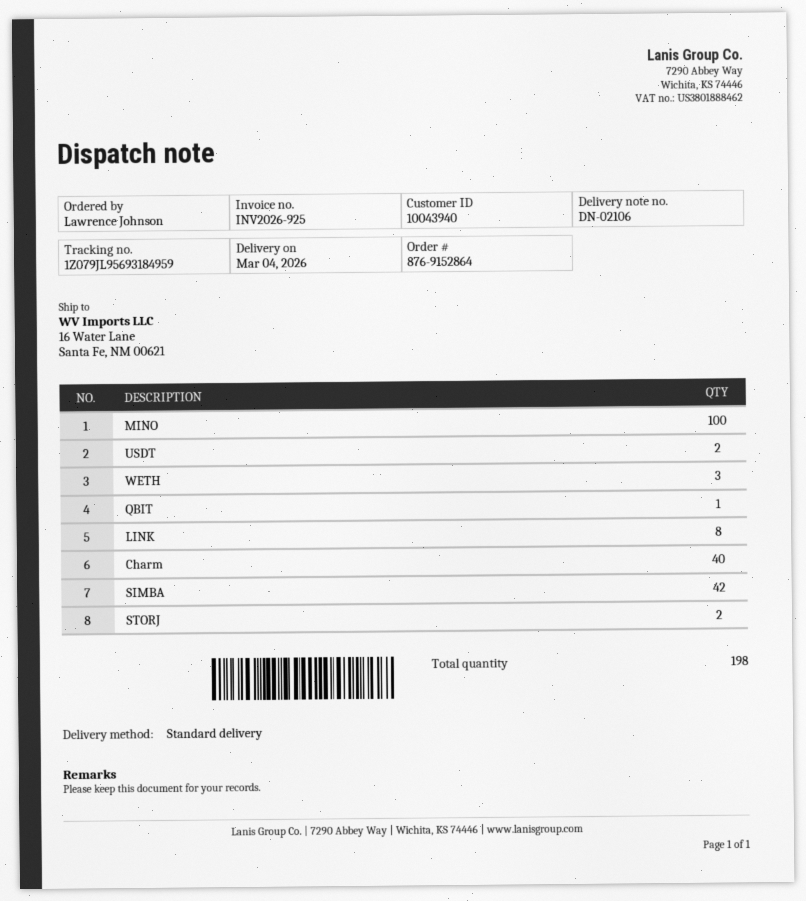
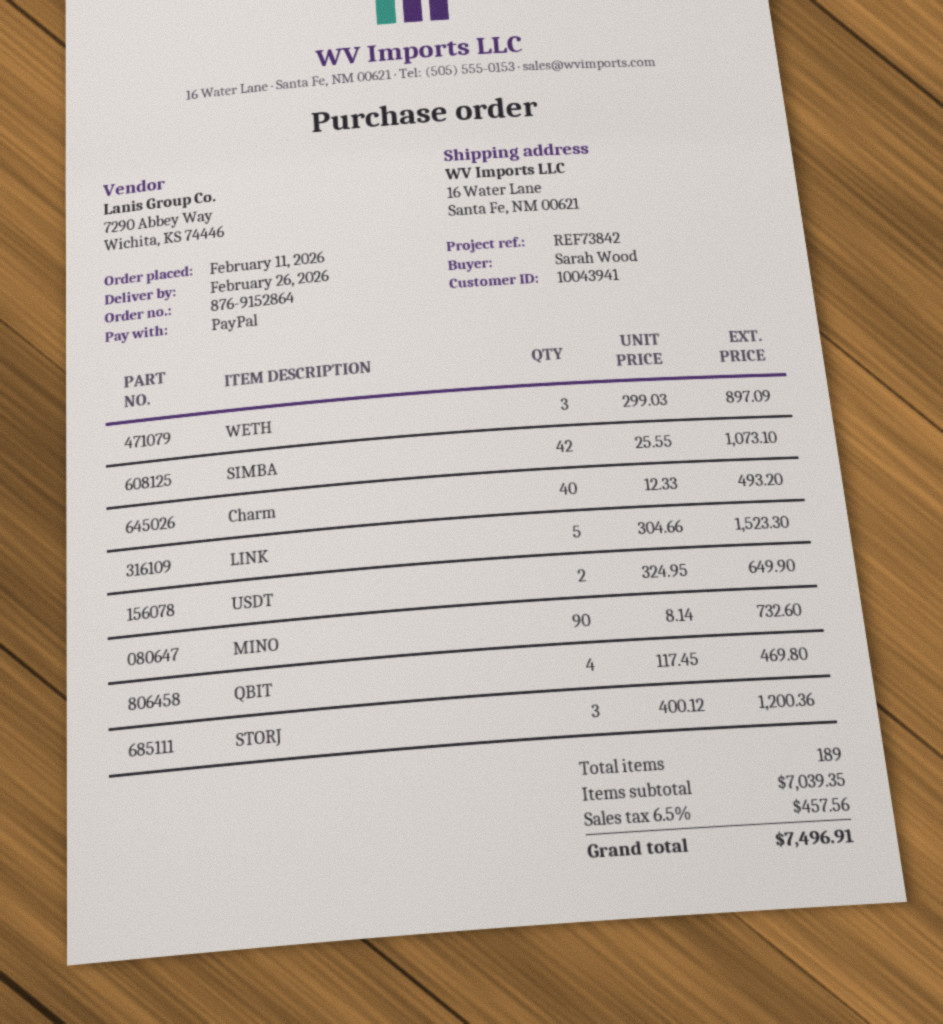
delivery date: 2026-03-04 -> 2026-02-26
customer number: 10043940 -> 10043941
ordered by: Lawrence Johnson -> Sarah Wood
MINO: 100 -> 90
QBIT: 1 -> 4
LINK: 8 -> 5
STORJ: 2 -> 3
total quantity: 198 -> 189

